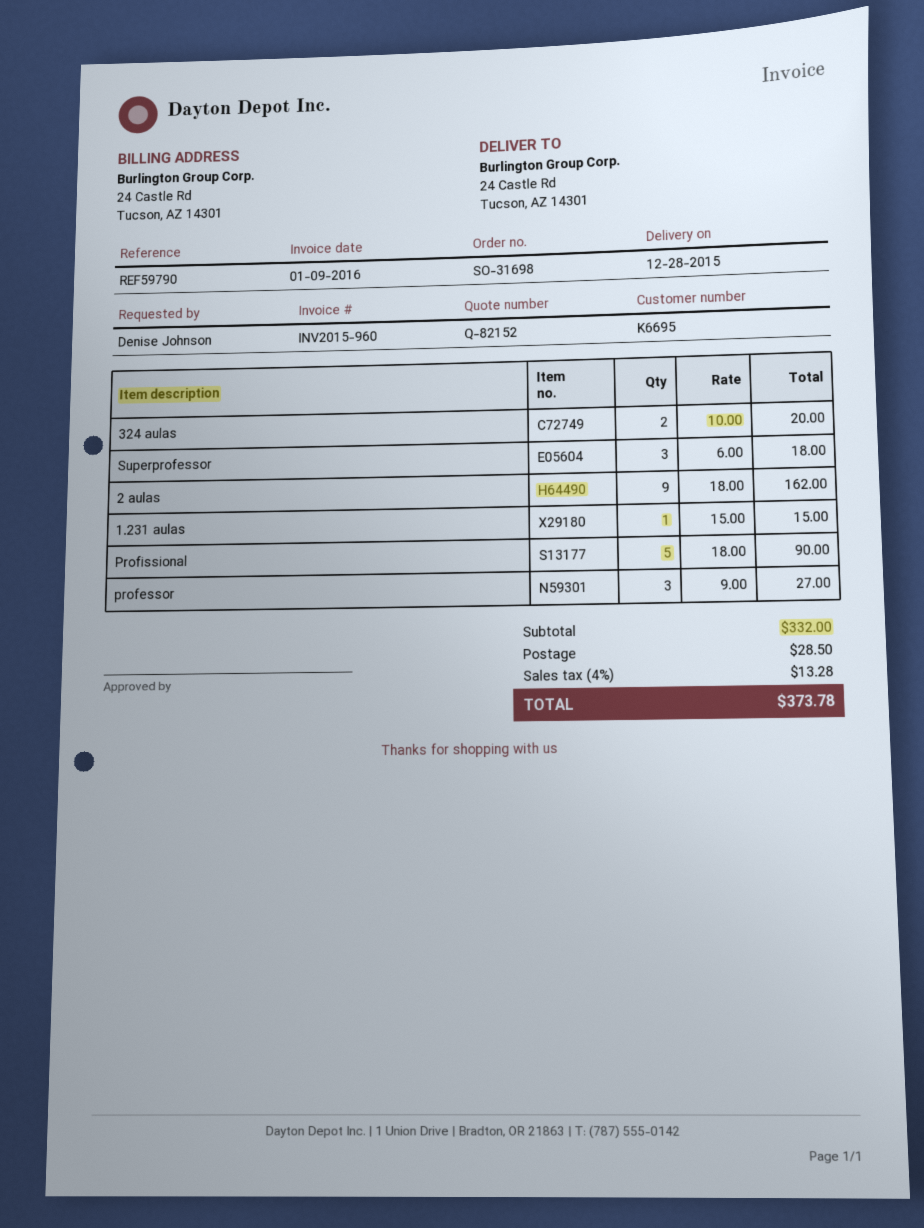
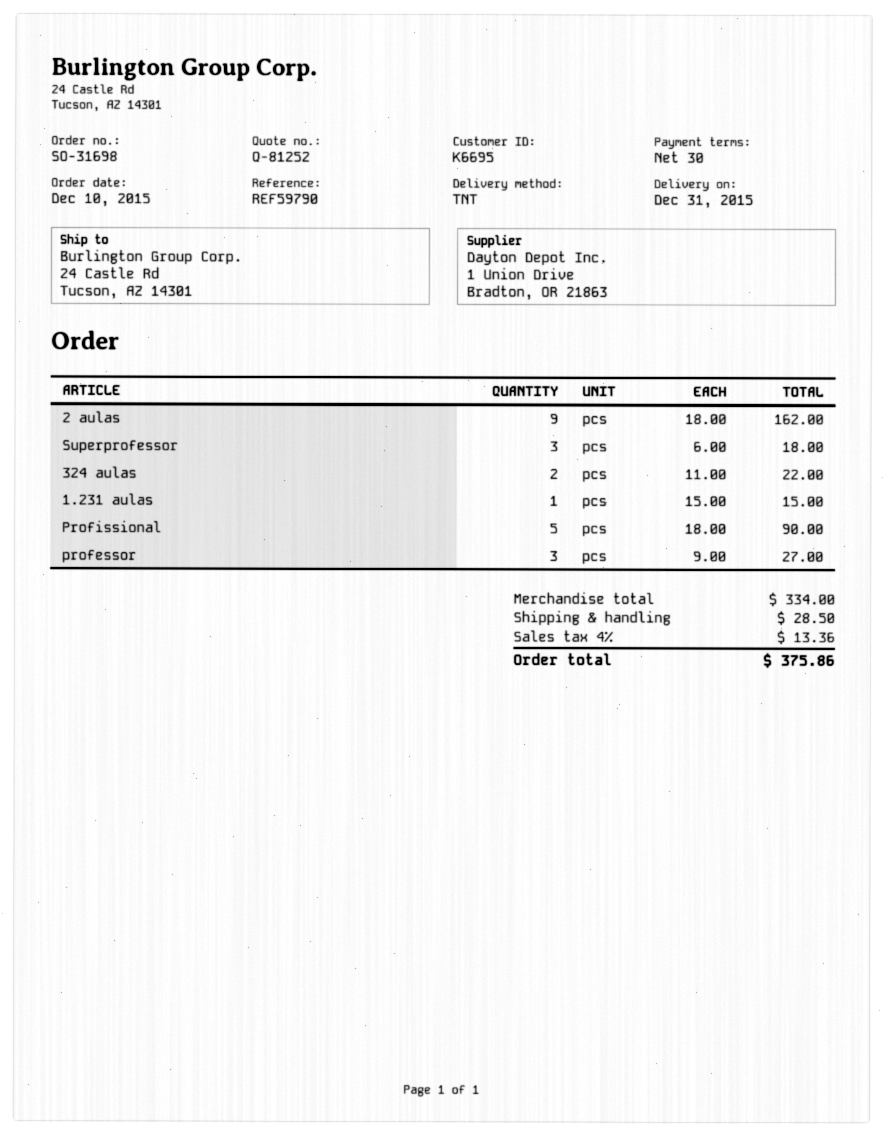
quote number: Q-82152 -> Q-81252
delivery date: 2015-12-28 -> 2015-12-31
324 aulas: 2 x 10.00 = 20.00 -> 2 x 11.00 = 22.00
subtotal: 332.00 -> 334.00
tax: 4% = 13.28 -> 4% = 13.36
total: 373.78 -> 375.86

